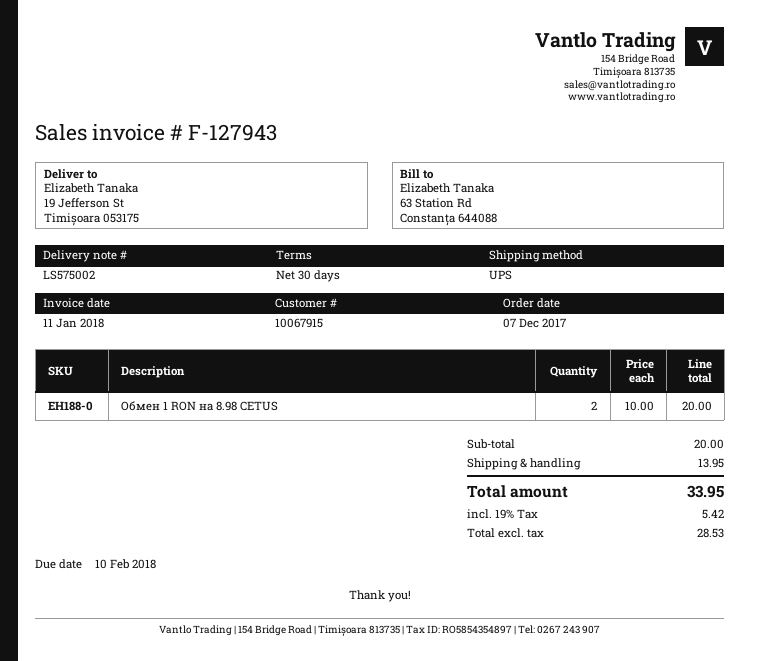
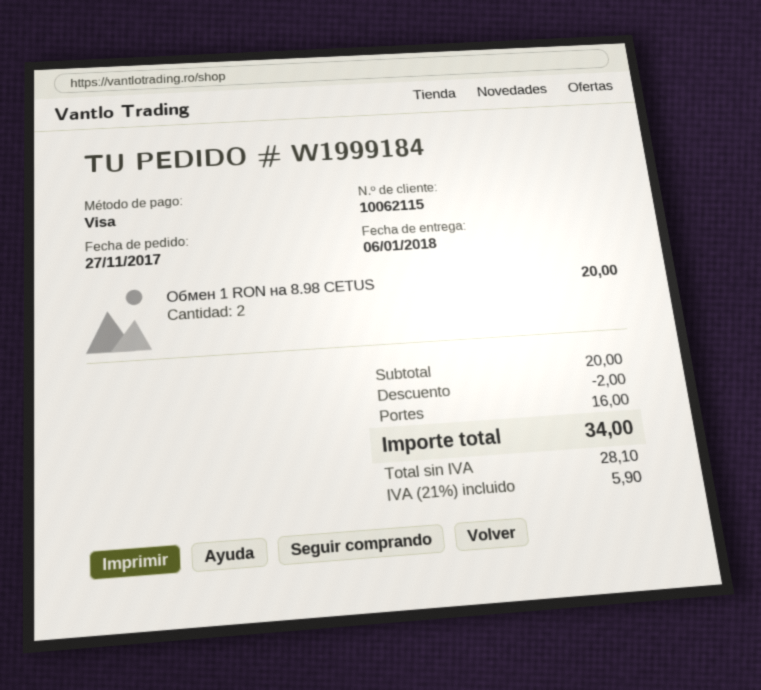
order date: 2017-12-07 -> 2017-11-27
customer number: 10067915 -> 10062115
discount: none -> 2.00
shipping: 13.95 -> 16.00
net: 28.53 -> 28.10
tax: 19% = 5.42 -> 21% = 5.90
total: 33.95 -> 34.00

